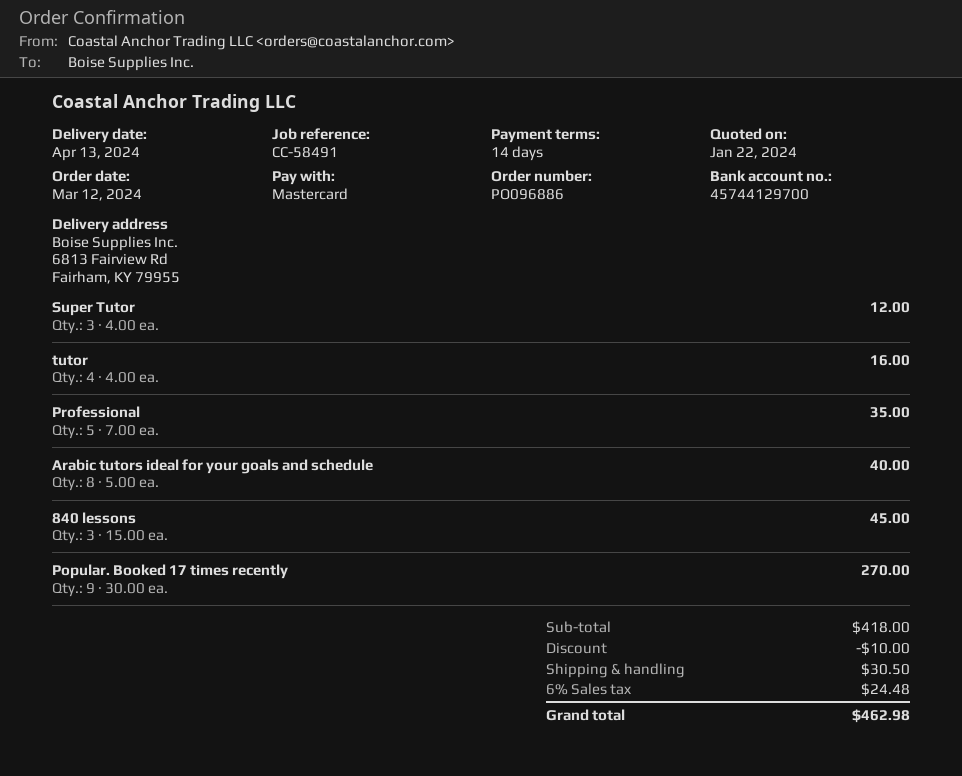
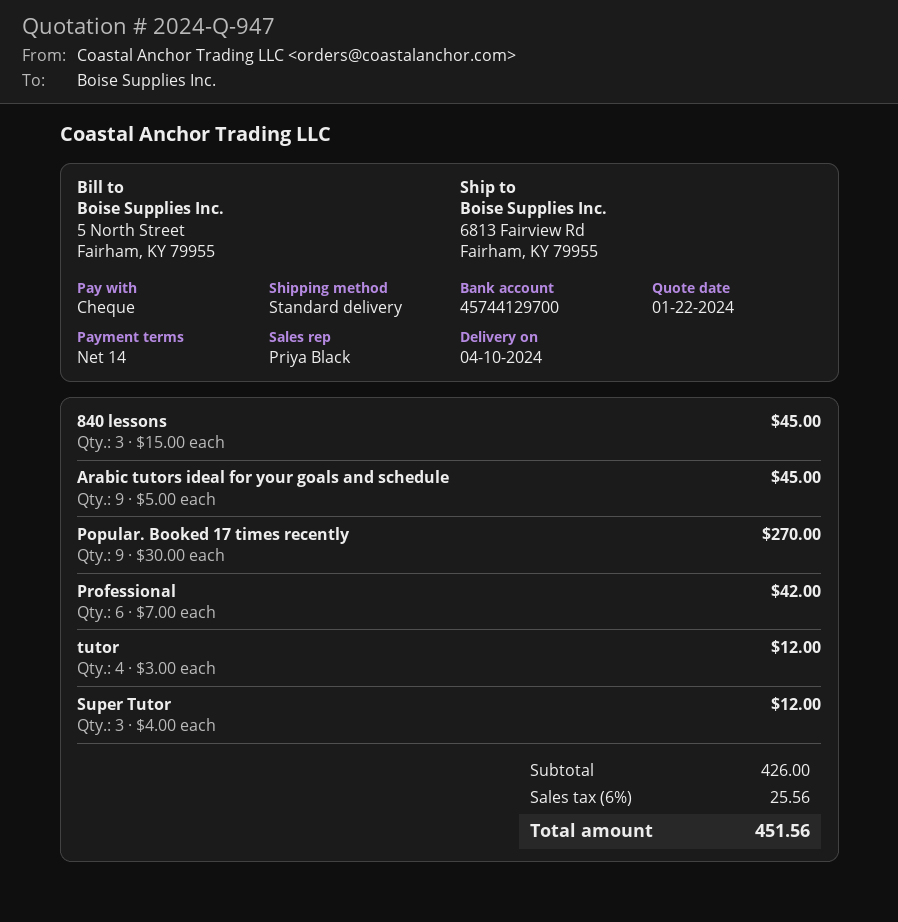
delivery date: 2024-04-13 -> 2024-04-10
payment method: Mastercard -> cheque
tutor: 4 x 4.00 = 16.00 -> 4 x 3.00 = 12.00
Professional: 5 x 7.00 = 35.00 -> 6 x 7.00 = 42.00
Arabic tutors ideal for your goals and schedule: 8 x 5.00 = 40.00 -> 9 x 5.00 = 45.00
subtotal: 418.00 -> 426.00
discount: 10.00 -> none
shipping: 30.50 -> none
tax: 6% = 24.48 -> 6% = 25.56
total: 462.98 -> 451.56

